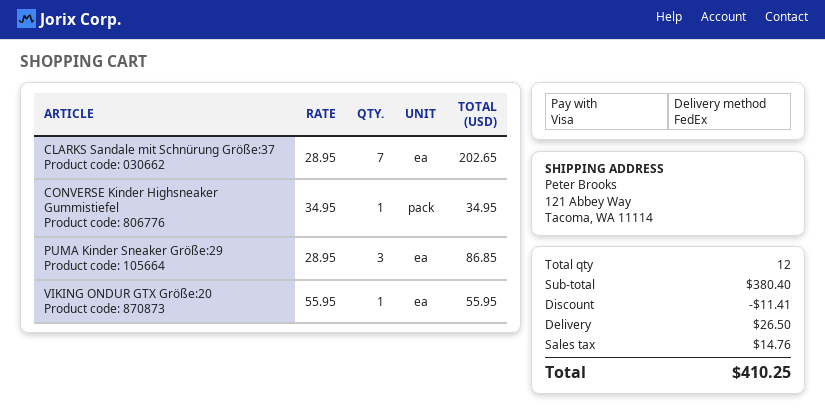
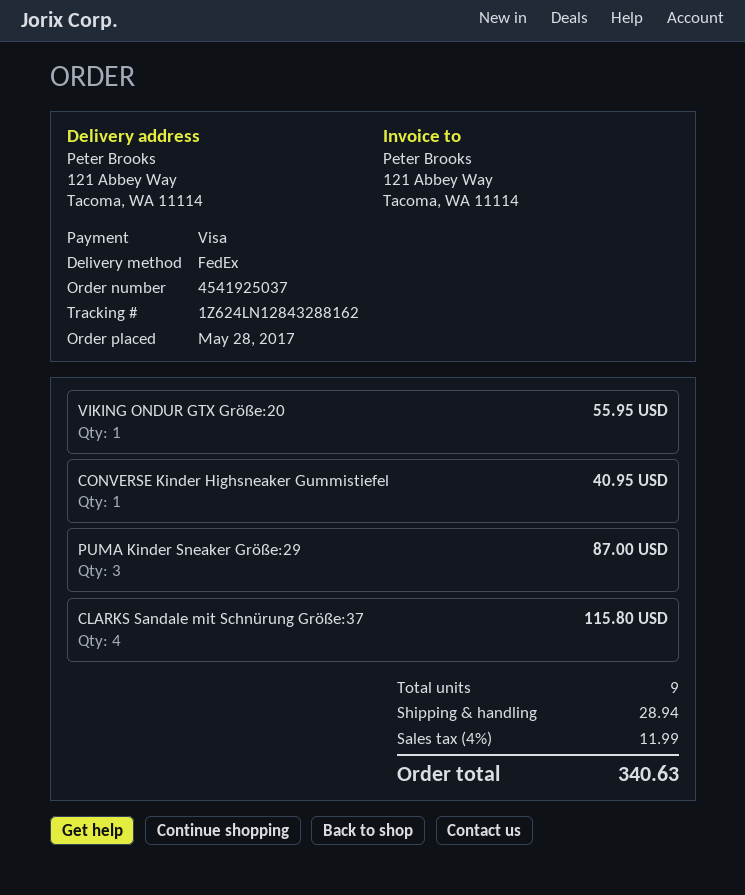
CLARKS Sandale mit Schnürung Größe:37: 7 for 202.65 -> 4 for 115.80
CONVERSE Kinder Highsneaker Gummistiefel: 1 for 34.95 -> 1 for 40.95
PUMA Kinder Sneaker Größe:29: 3 for 86.85 -> 3 for 87.00
total quantity: 12 -> 9
discount: 11.41 -> none
shipping: 26.50 -> 28.94
tax: 14.76 -> 11.99
total: 410.25 -> 340.63

